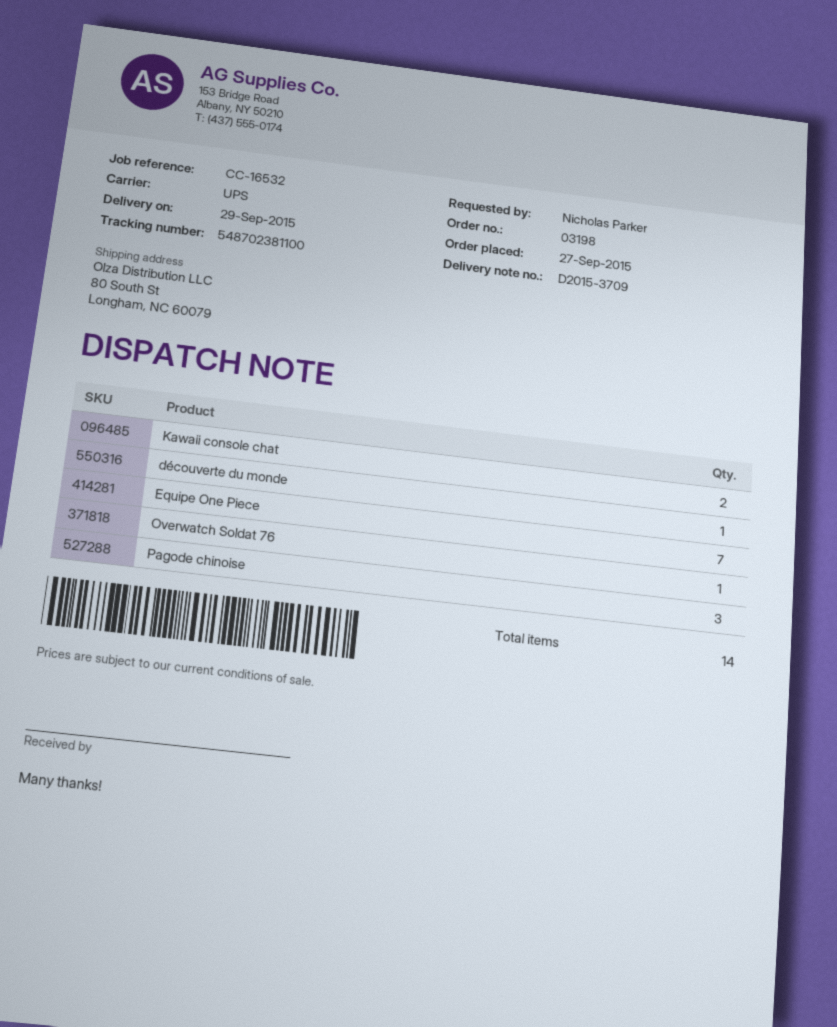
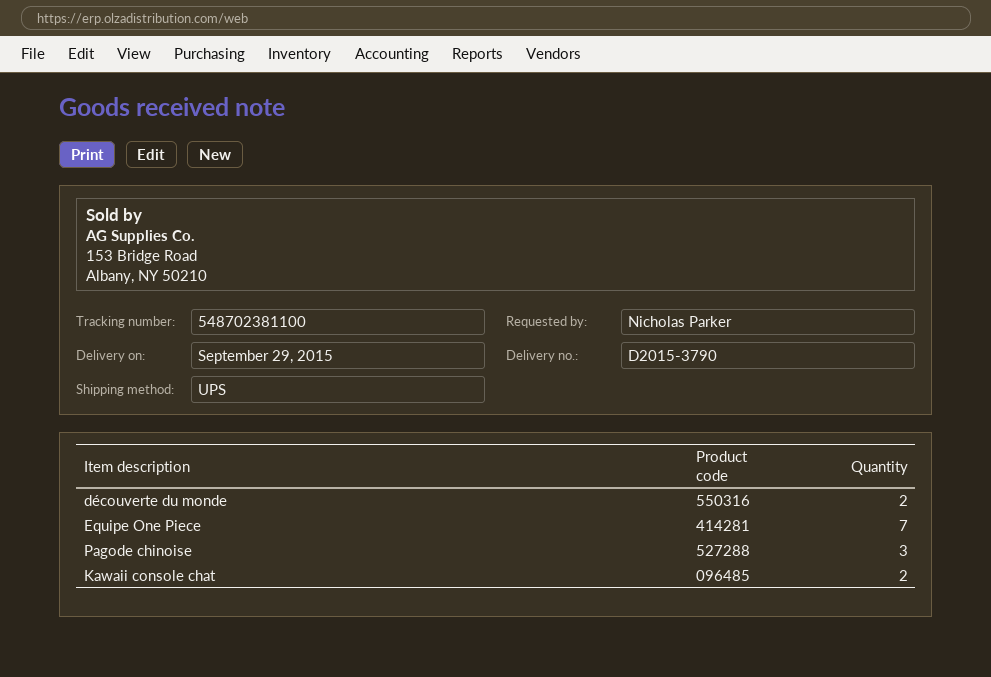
delivery note number: D2015-3709 -> D2015-3790
découverte du monde: 1 -> 2
Overwatch Soldat 76: 1 -> none

